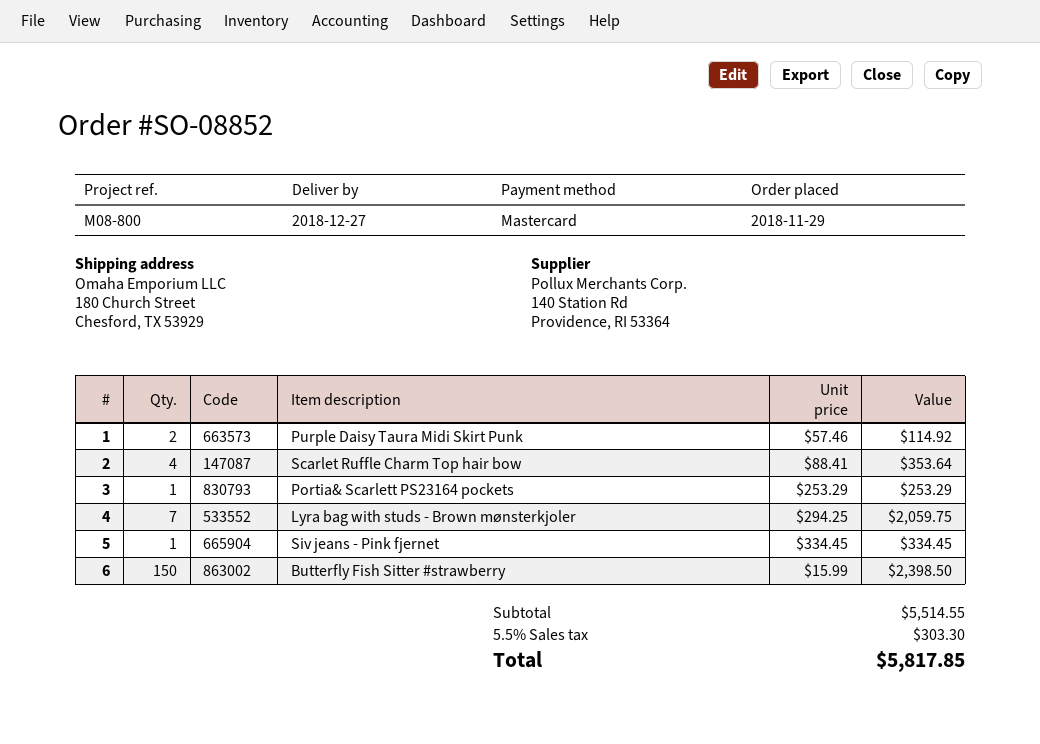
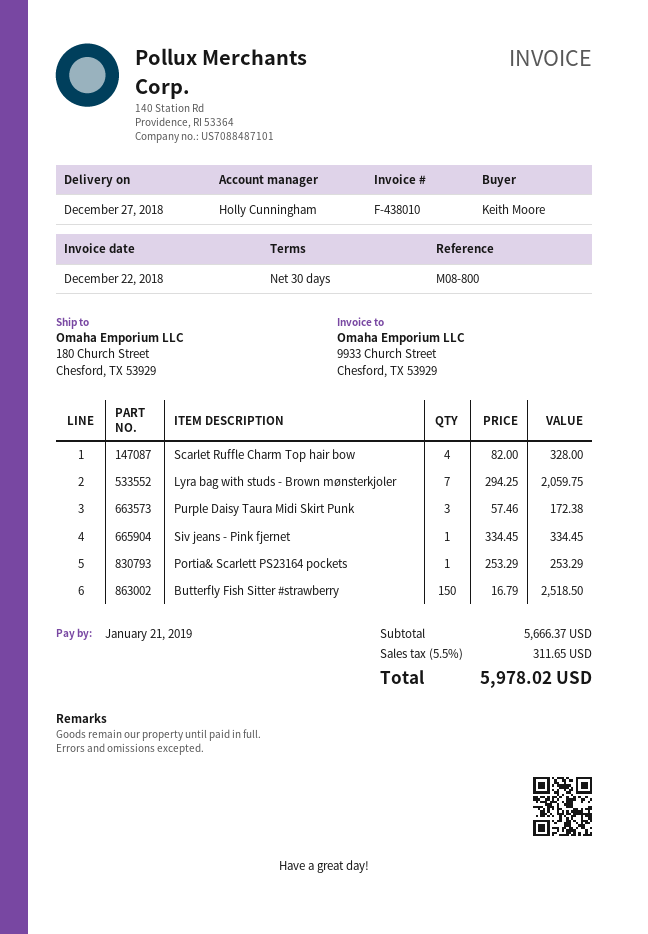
Purple Daisy Taura Midi Skirt Punk: 2 x 57.46 = 114.92 -> 3 x 57.46 = 172.38
Scarlet Ruffle Charm Top hair bow: 4 x 88.41 = 353.64 -> 4 x 82.00 = 328.00
Butterfly Fish Sitter #strawberry: 150 x 15.99 = 2398.50 -> 150 x 16.79 = 2518.50
subtotal: 5514.55 -> 5666.37
tax: 5.5% = 303.30 -> 5.5% = 311.65
total: 5817.85 -> 5978.02

